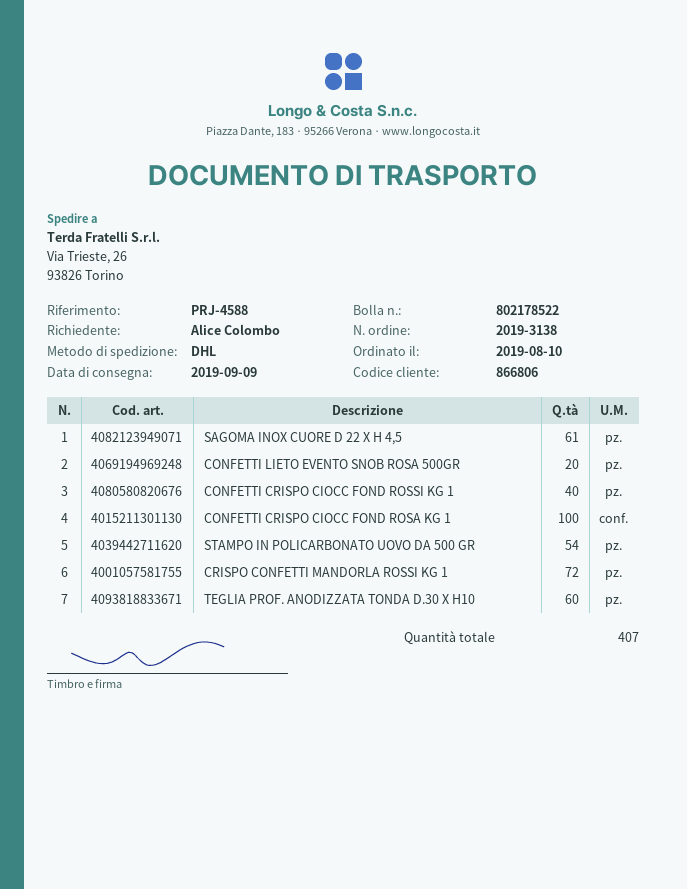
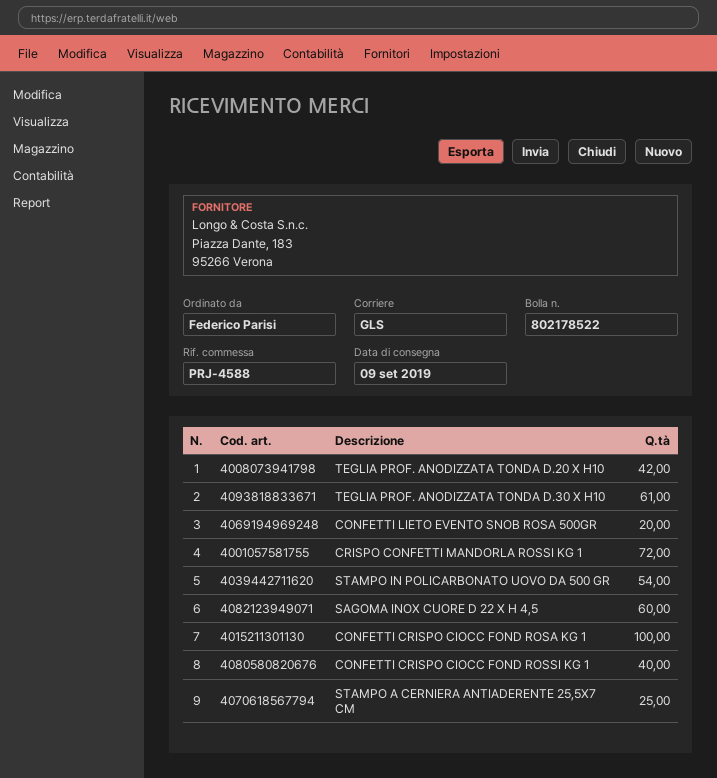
ordered by: Alice Colombo -> Federico Parisi
shipping method: DHL -> GLS
SAGOMA INOX CUORE D 22 X H 4,5: 61 -> 60
TEGLIA PROF. ANODIZZATA TONDA D.30 X H10: 60 -> 61
TEGLIA PROF. ANODIZZATA TONDA D.20 X H10: none -> 42
STAMPO A CERNIERA ANTIADERENTE 25,5X7 CM: none -> 25

